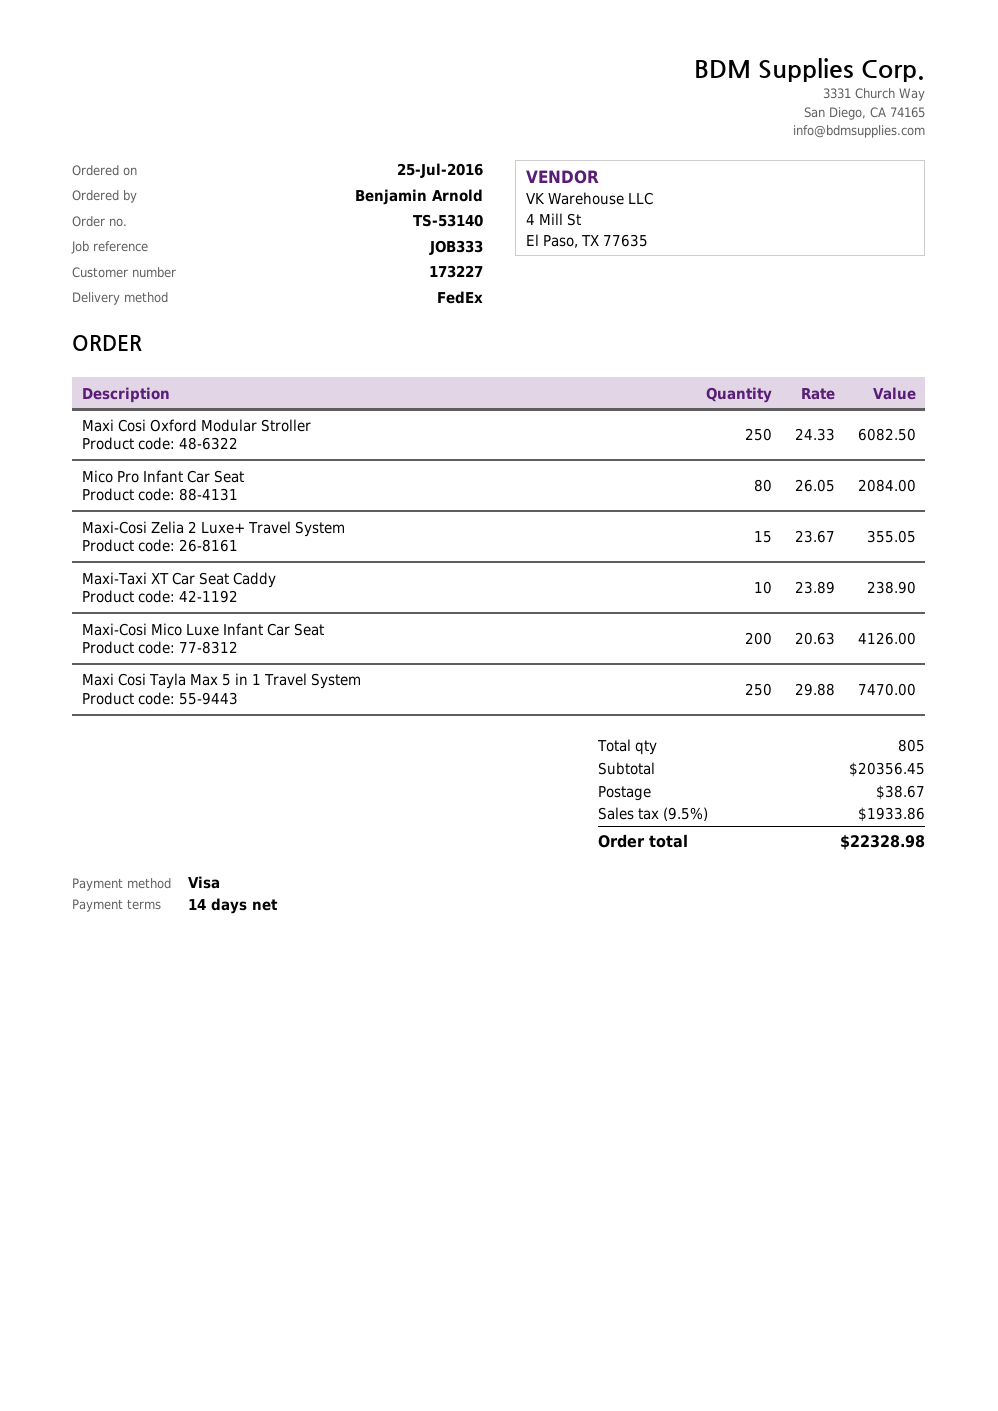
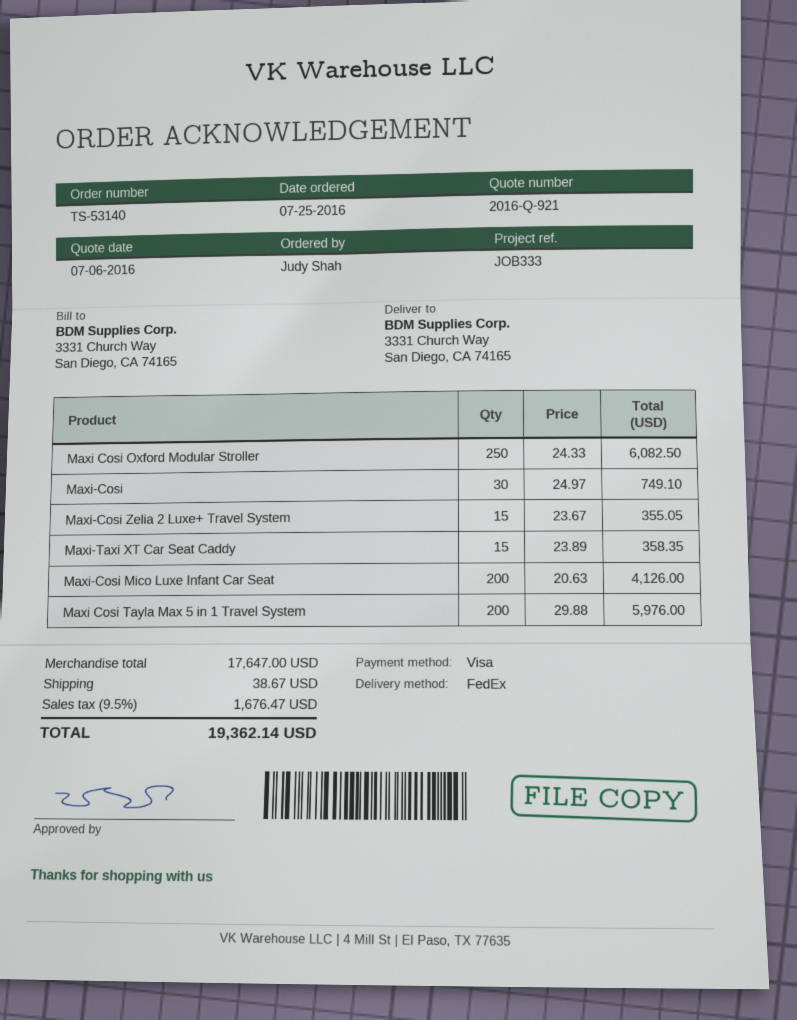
ordered by: Benjamin Arnold -> Judy Shah
Mico Pro Infant Car Seat: 80 x 26.05 = 2084.00 -> none
Maxi-Taxi XT Car Seat Caddy: 10 x 23.89 = 238.90 -> 15 x 23.89 = 358.35
Maxi Cosi Tayla Max 5 in 1 Travel System: 250 x 29.88 = 7470.00 -> 200 x 29.88 = 5976.00
Maxi-Cosi: none -> 30 x 24.97 = 749.10
subtotal: 20356.45 -> 17647.00
tax: 9.5% = 1933.86 -> 9.5% = 1676.47
total: 22328.98 -> 19362.14

